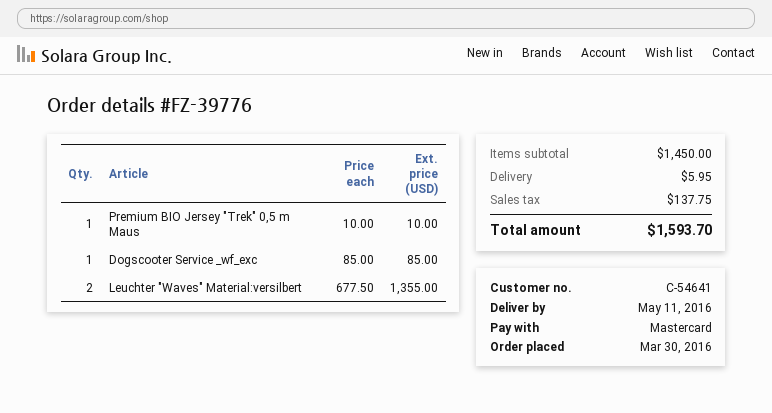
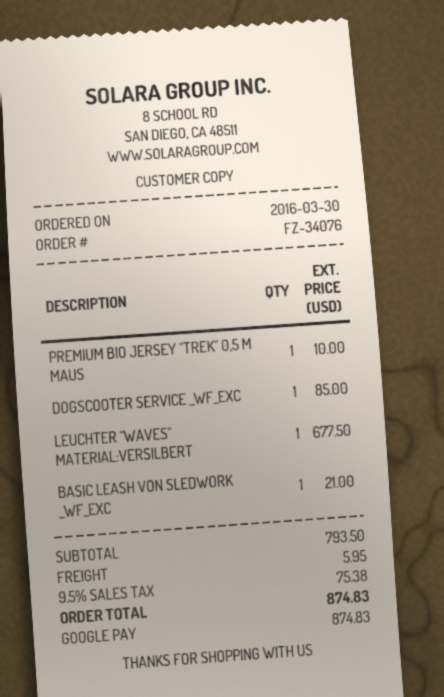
order number: FZ-39776 -> FZ-34076
payment method: Mastercard -> Google Pay
Leuchter "Waves" Material:versilbert: 2 for 1355.00 -> 1 for 677.50
BASIC LEASH VON SLEDWORK _WF_EXC: none -> 1 for 21.00
subtotal: 1450.00 -> 793.50
tax: 137.75 -> 75.38
total: 1593.70 -> 874.83

